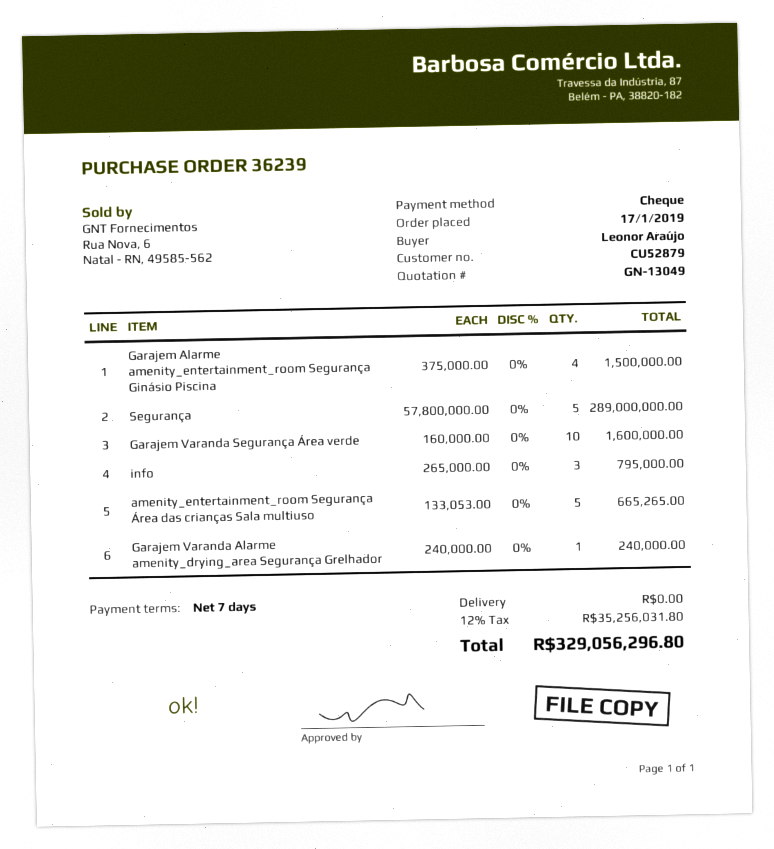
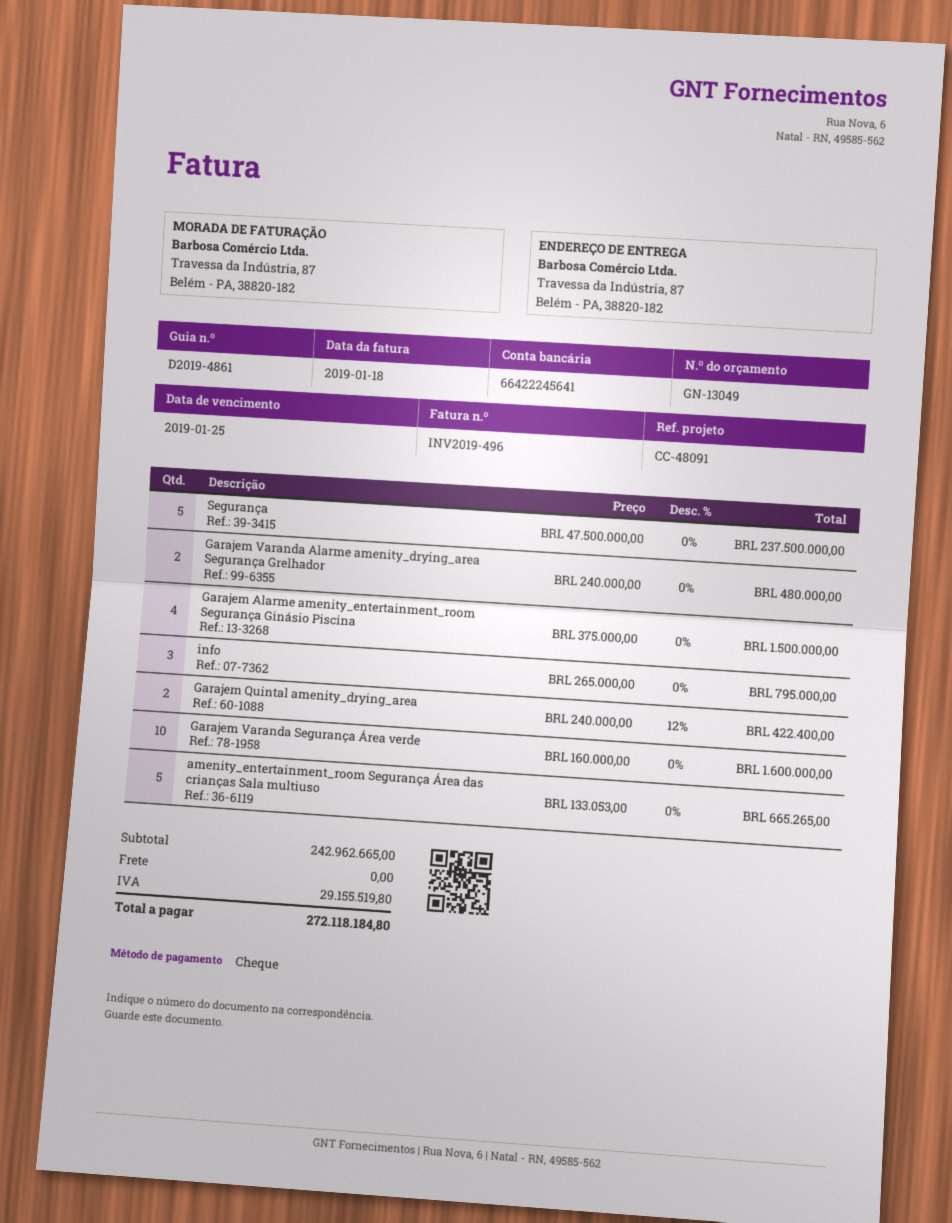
Segurança: 5 x 57800000.00 = 289000000.00 -> 5 x 47500000.00 = 237500000.00
Garajem Varanda Alarme amenity_drying_area Segurança Grelhador: 1 x 240000.00 = 240000.00 -> 2 x 240000.00 = 480000.00
Garajem Quintal amenity_drying_area: none -> 2 x 240000.00 - 12% = 422400.00
tax: 35256031.80 -> 29155519.80
total: 329056296.80 -> 272118184.80

